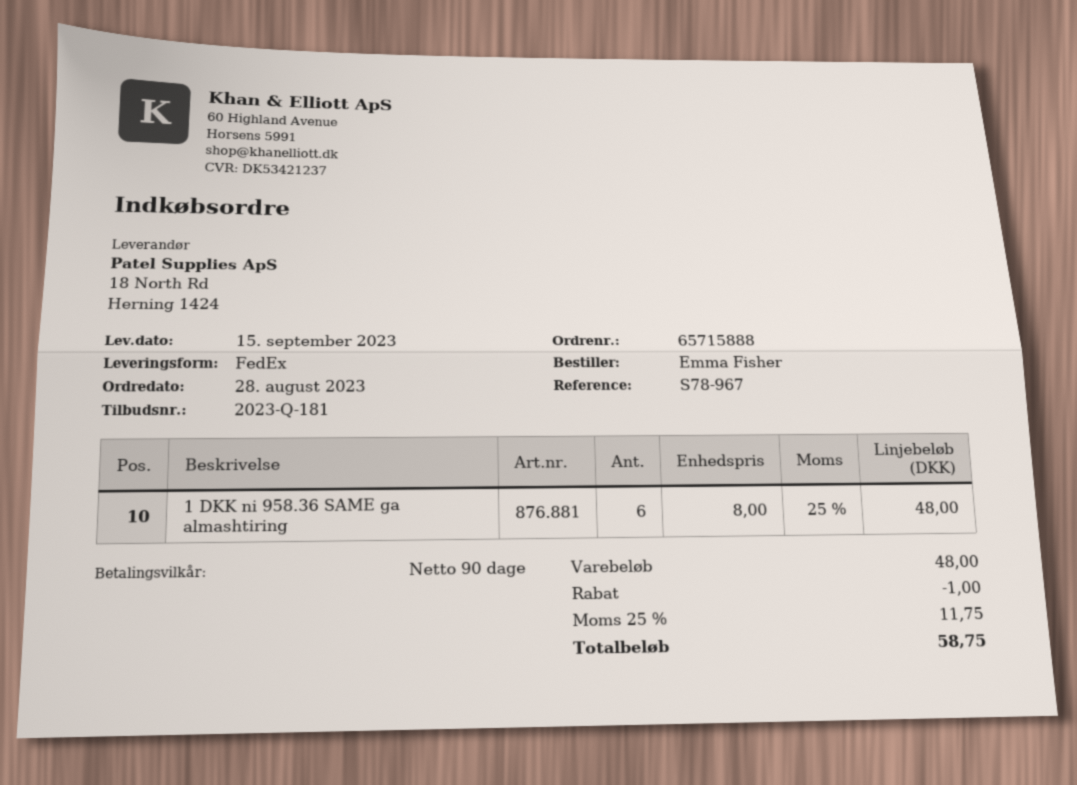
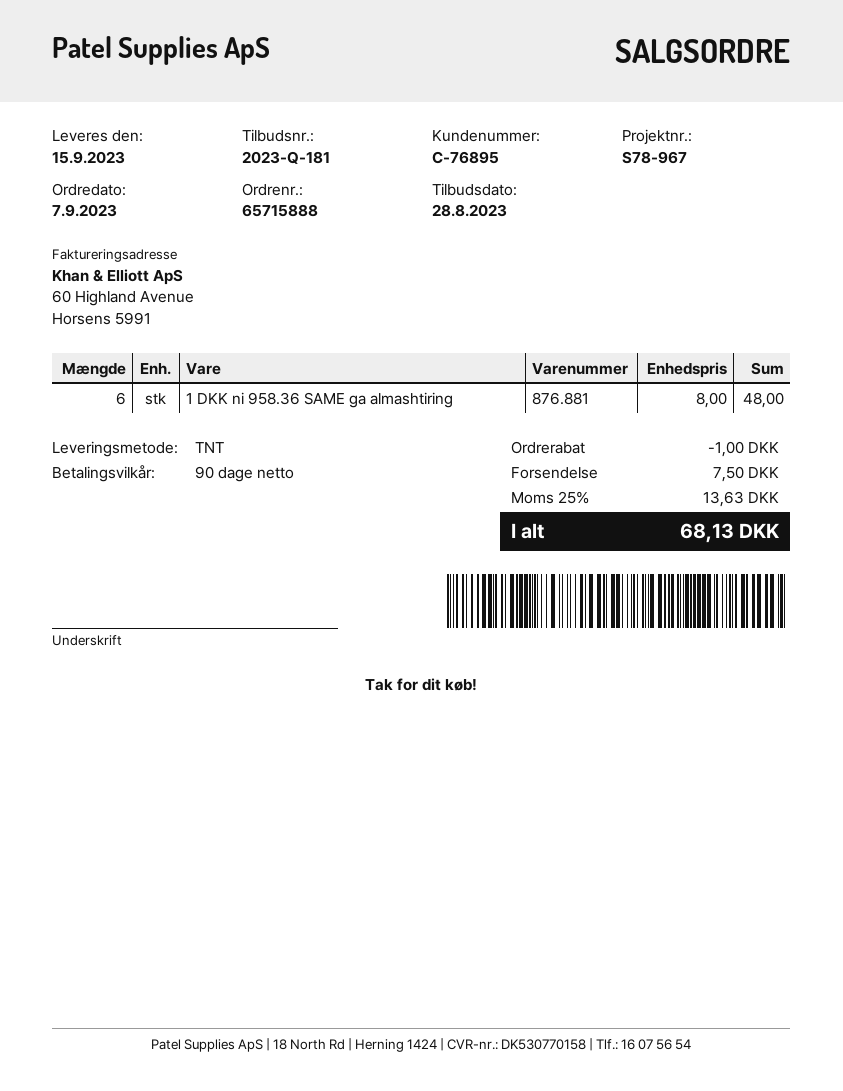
order date: 2023-08-28 -> 2023-09-07
shipping method: FedEx -> TNT
shipping: none -> 7.50
tax: 25% = 11.75 -> 25% = 13.63
total: 58.75 -> 68.13

